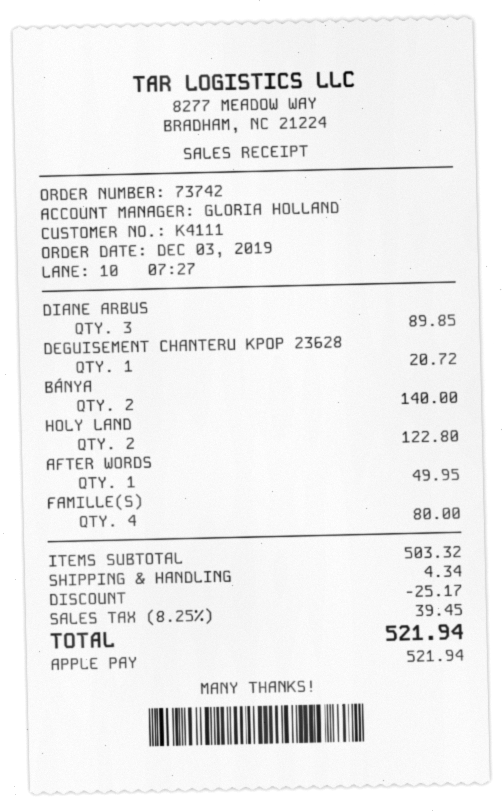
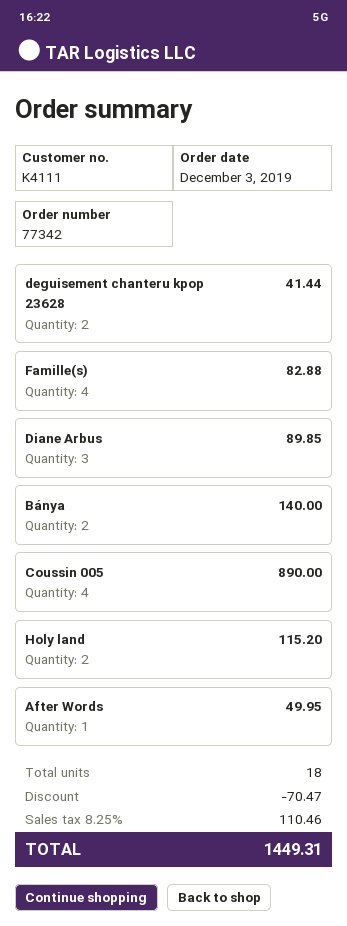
order number: 73742 -> 77342
DEGUISEMENT CHANTERU KPOP 23628: 1 for 20.72 -> 2 for 41.44
HOLY LAND: 2 for 122.80 -> 2 for 115.20
FAMILLE(S): 4 for 80.00 -> 4 for 82.88
Coussin 005: none -> 4 for 890.00
discount: 25.17 -> 70.47
shipping: 4.34 -> none
tax: 8.25% = 39.45 -> 8.25% = 110.46
total: 521.94 -> 1449.31

